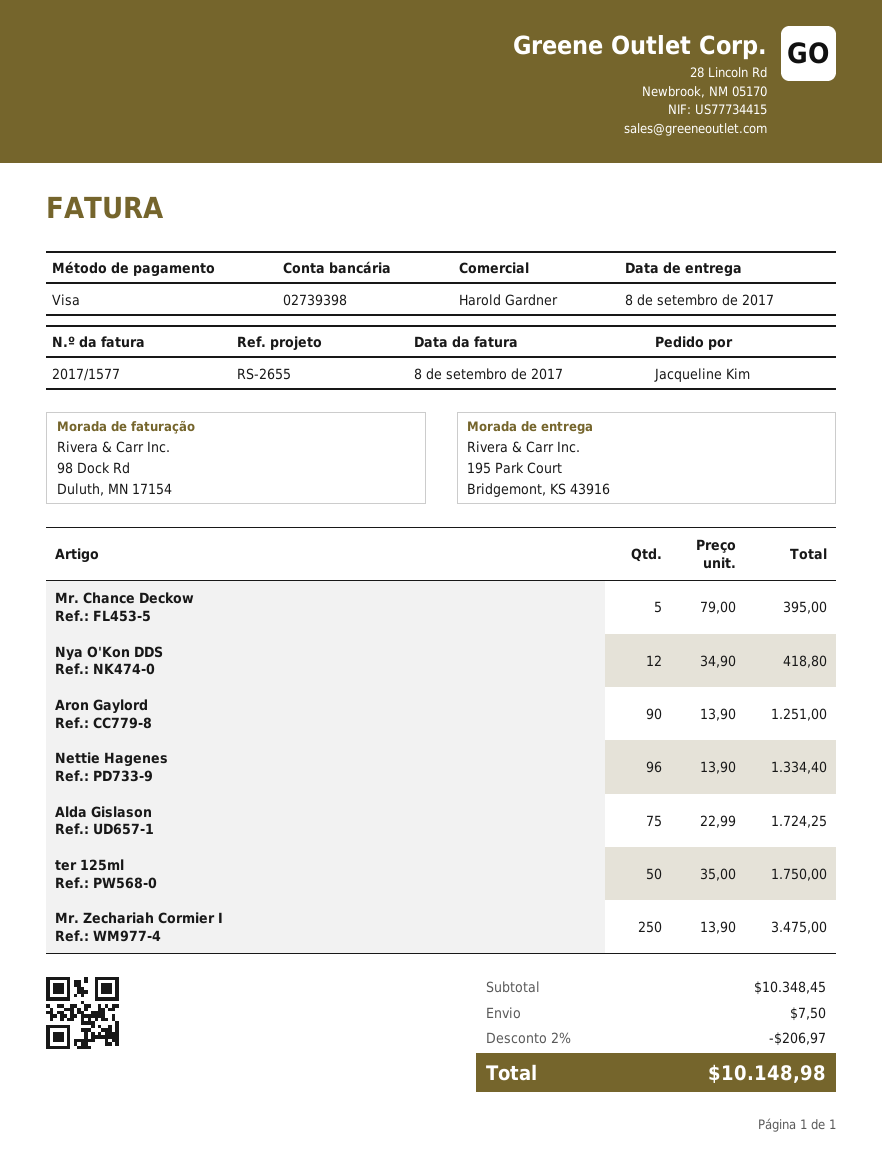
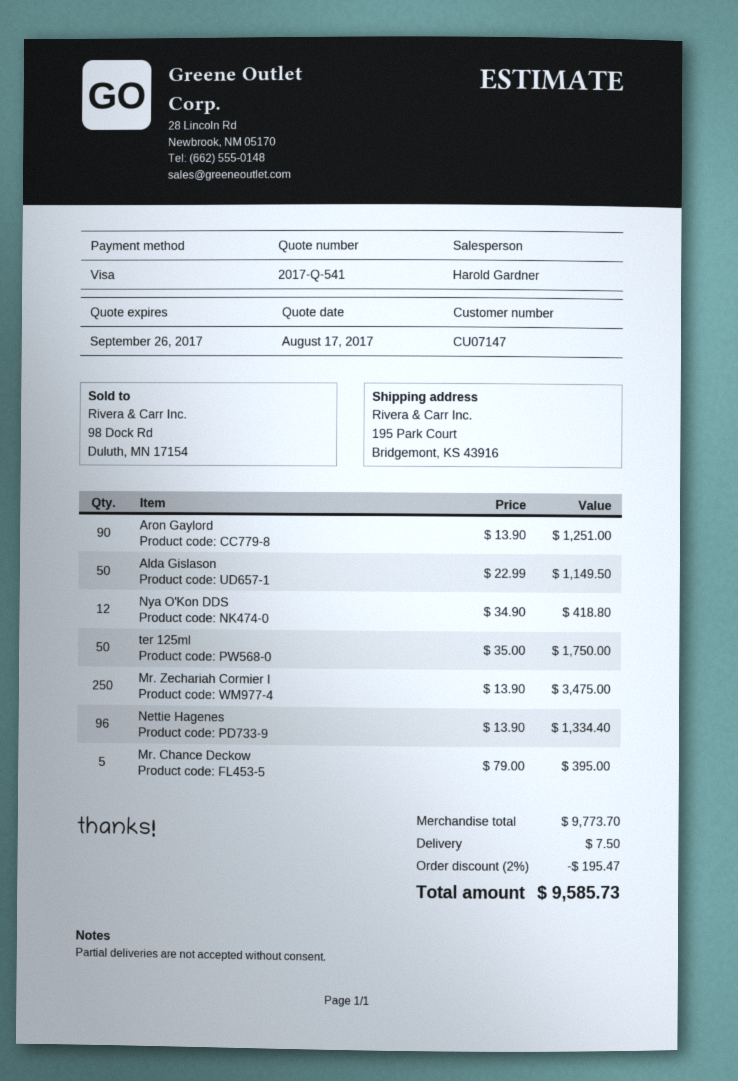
Alda Gislason: 75 x 22.99 = 1724.25 -> 50 x 22.99 = 1149.50
subtotal: 10348.45 -> 9773.70
discount: 2% = 206.97 -> 2% = 195.47
total: 10148.98 -> 9585.73

